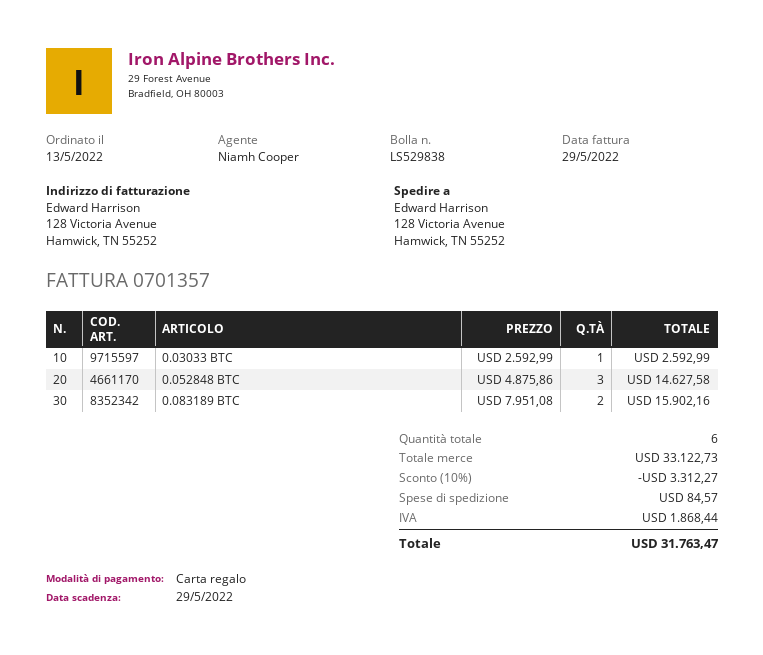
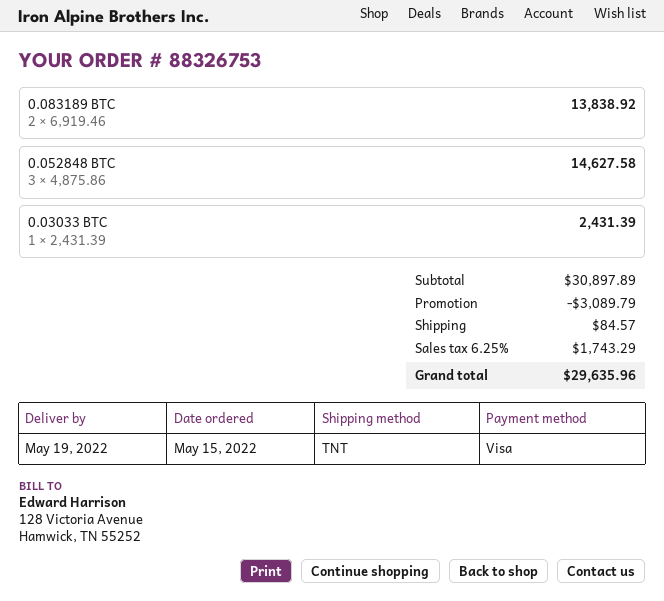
order date: 2022-05-13 -> 2022-05-15
payment method: gift card -> Visa
0.03033 BTC: 1 x 2592.99 = 2592.99 -> 1 x 2431.39 = 2431.39
0.083189 BTC: 2 x 7951.08 = 15902.16 -> 2 x 6919.46 = 13838.92
subtotal: 33122.73 -> 30897.89
discount: 3312.27 -> 3089.79
tax: 1868.44 -> 1743.29
total: 31763.47 -> 29635.96

